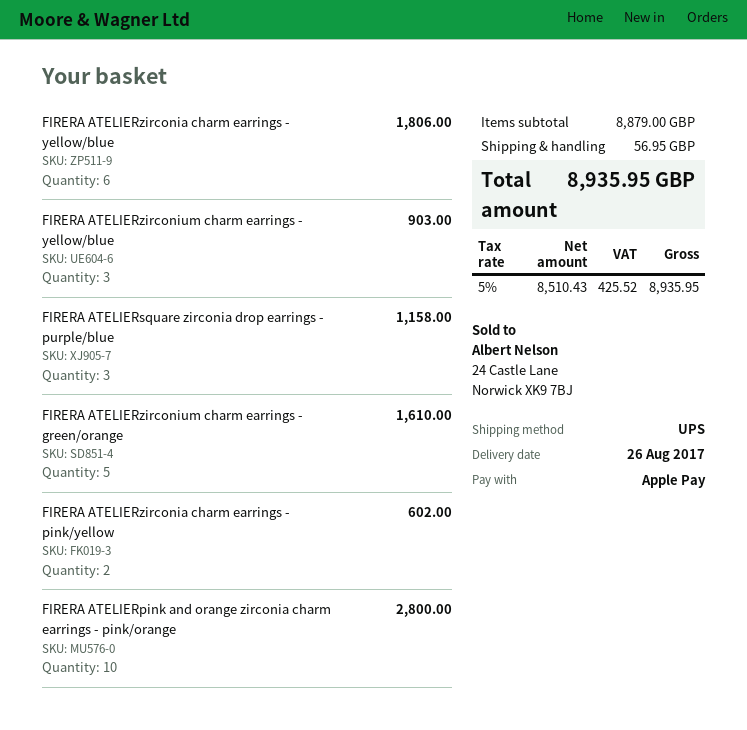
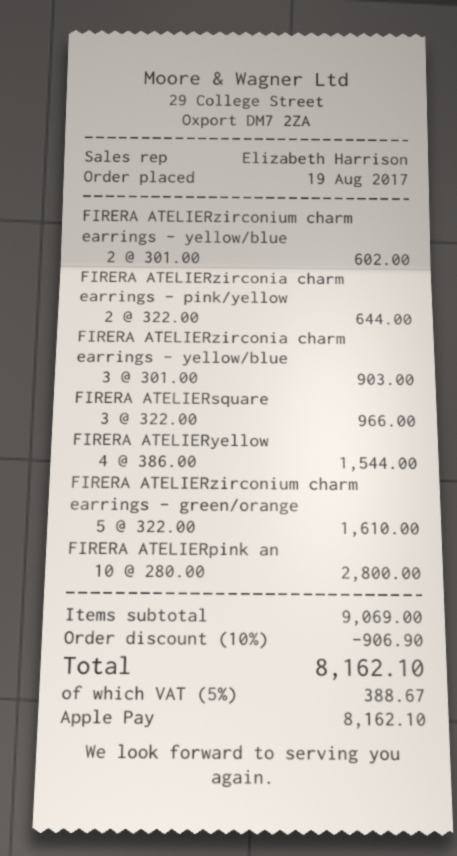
FIRERA ATELIERzirconia charm earrings - yellow/blue: 6 for 1806.00 -> 3 for 903.00
FIRERA ATELIERzirconium charm earrings - yellow/blue: 3 for 903.00 -> 2 for 602.00
FIRERA ATELIERsquare zirconia drop earrings - purple/blue: 3 for 1158.00 -> 3 for 966.00
FIRERA ATELIERzirconia charm earrings - pink/yellow: 2 for 602.00 -> 2 for 644.00
FIRERA ATELIERyellow: none -> 4 for 1544.00
subtotal: 8879.00 -> 9069.00
discount: none -> 10% = 906.90
shipping: 56.95 -> none
tax: 5% = 425.52 -> 5% = 388.67
total: 8935.95 -> 8162.10

